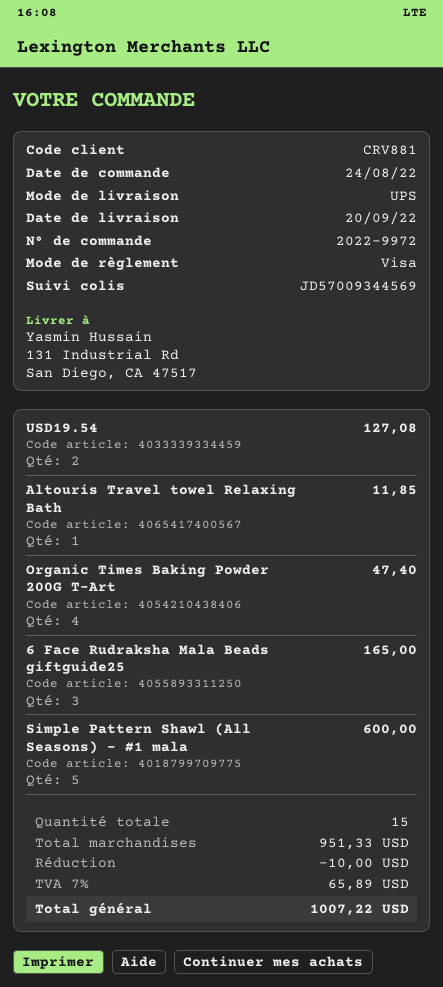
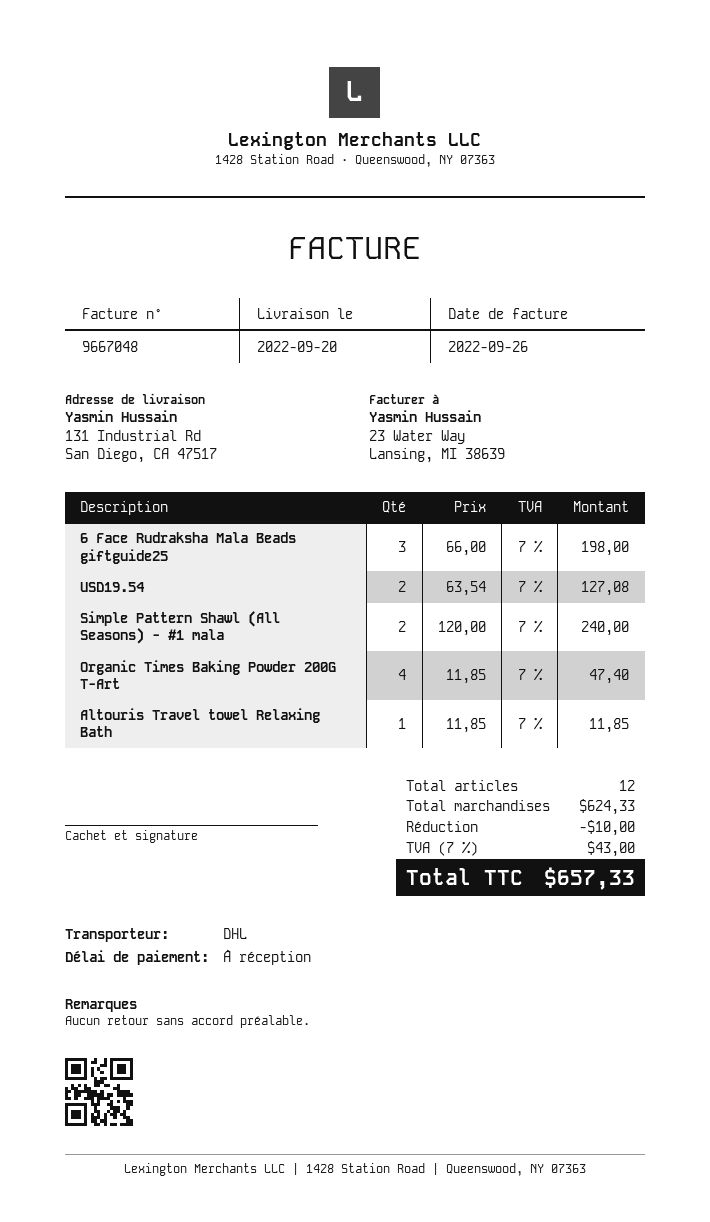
shipping method: UPS -> DHL
6 Face Rudraksha Mala Beads giftguide25: 3 for 165.00 -> 3 for 198.00
Simple Pattern Shawl (All Seasons) - #1 mala: 5 for 600.00 -> 2 for 240.00
total quantity: 15 -> 12
subtotal: 951.33 -> 624.33
tax: 7% = 65.89 -> 7% = 43.00
total: 1007.22 -> 657.33

